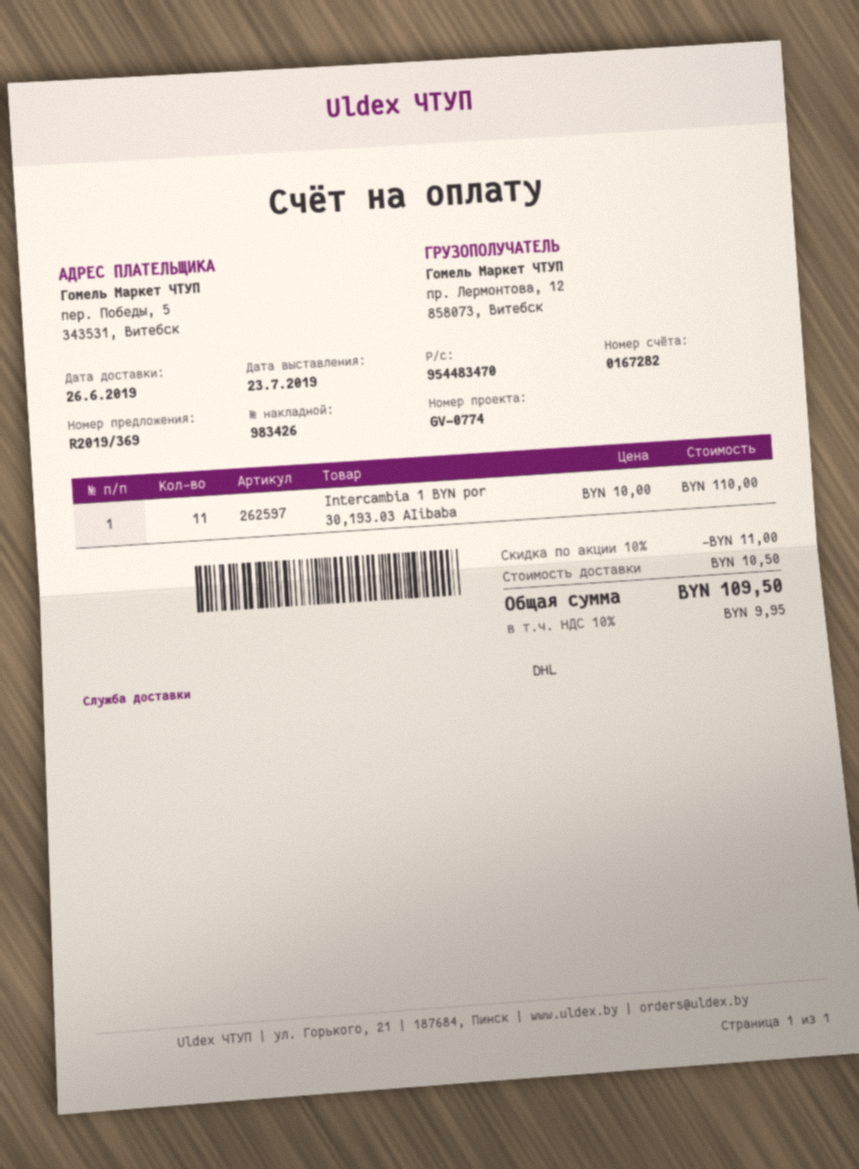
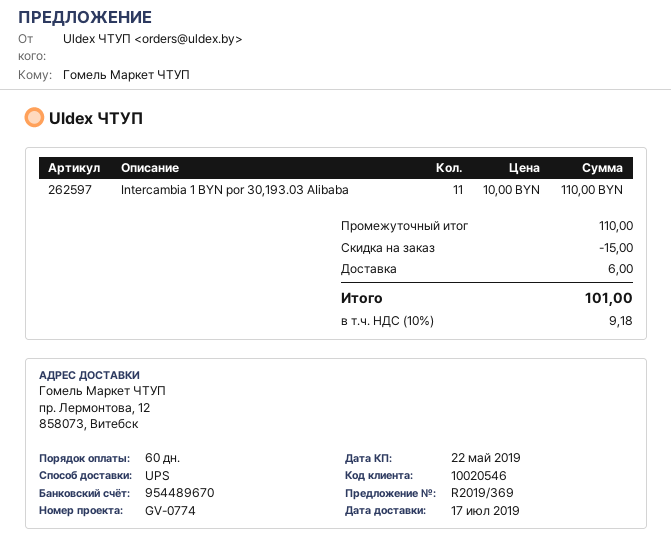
delivery date: 2019-06-26 -> 2019-07-17
bank account: 954483470 -> 954489670
shipping method: DHL -> UPS
discount: 11.00 -> 15.00
shipping: 10.50 -> 6.00
tax: 10% = 9.95 -> 10% = 9.18
total: 109.50 -> 101.00

